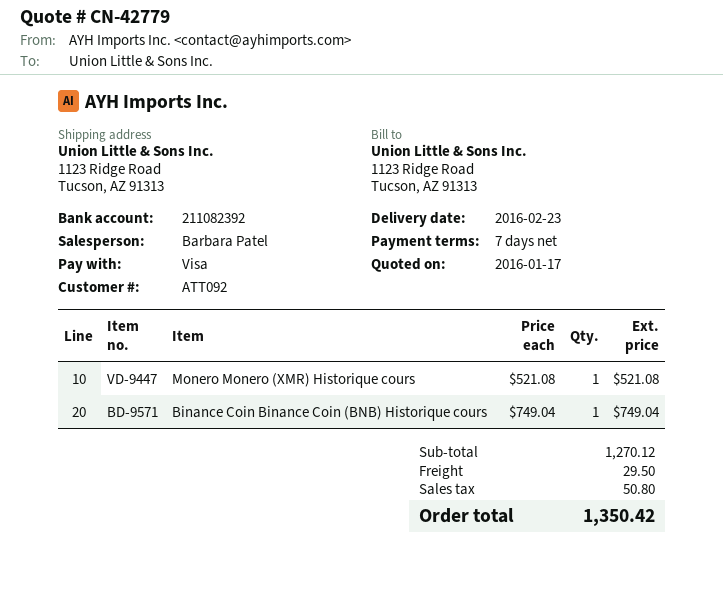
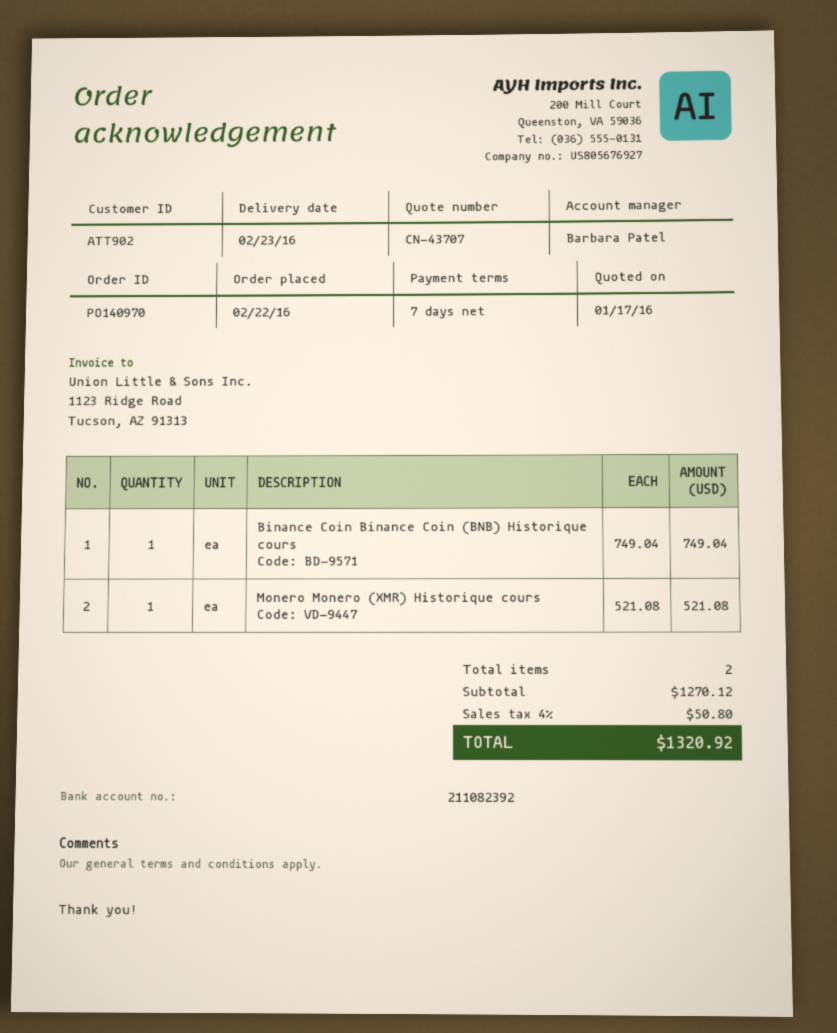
quote number: CN-42779 -> CN-43707
customer number: ATT092 -> ATT902
shipping: 29.50 -> none
total: 1350.42 -> 1320.92

